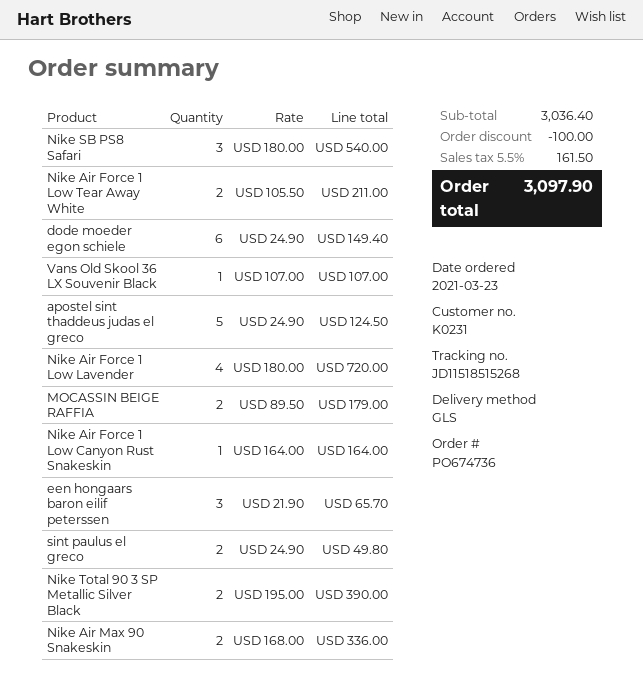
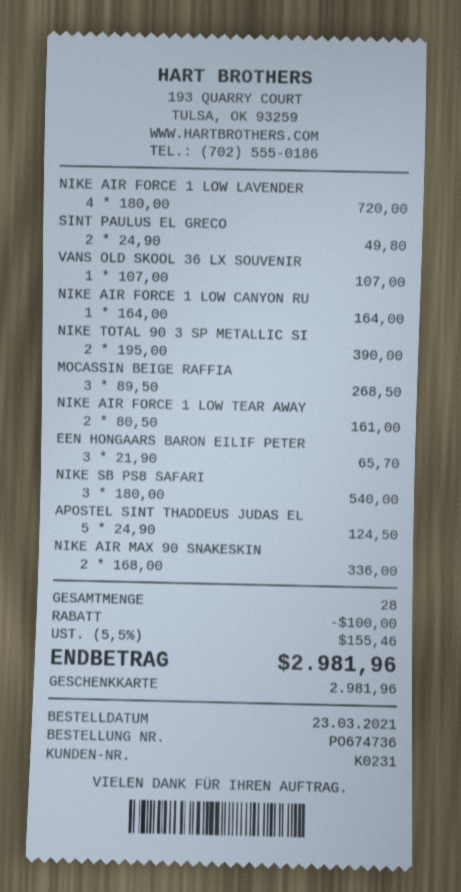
Nike Air Force 1 Low Tear Away White: 2 x 105.50 = 211.00 -> 2 x 80.50 = 161.00
dode moeder egon schiele: 6 x 24.90 = 149.40 -> none
MOCASSIN BEIGE RAFFIA: 2 x 89.50 = 179.00 -> 3 x 89.50 = 268.50
tax: 5.5% = 161.50 -> 5.5% = 155.46
total: 3097.90 -> 2981.96

